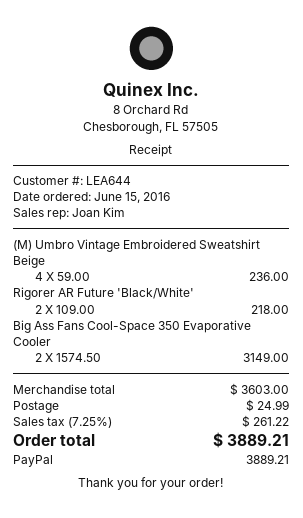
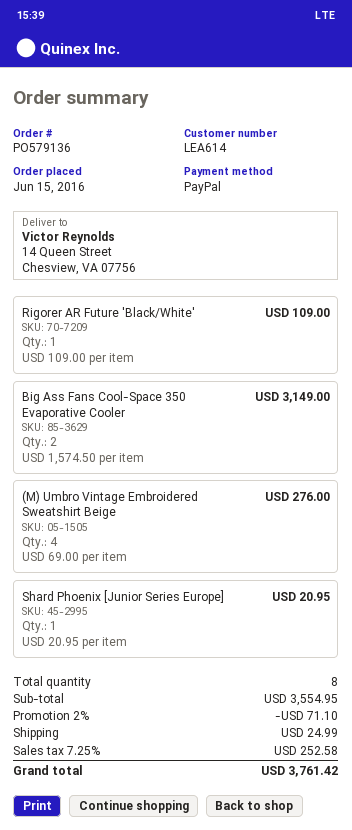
customer number: LEA644 -> LEA614
(M) Umbro Vintage Embroidered Sweatshirt Beige: 4 x 59.00 = 236.00 -> 4 x 69.00 = 276.00
Rigorer AR Future 'Black/White': 2 x 109.00 = 218.00 -> 1 x 109.00 = 109.00
Shard Phoenix [Junior Series Europe]: none -> 1 x 20.95 = 20.95
subtotal: 3603.00 -> 3554.95
discount: none -> 2% = 71.10
tax: 7.25% = 261.22 -> 7.25% = 252.58
total: 3889.21 -> 3761.42

